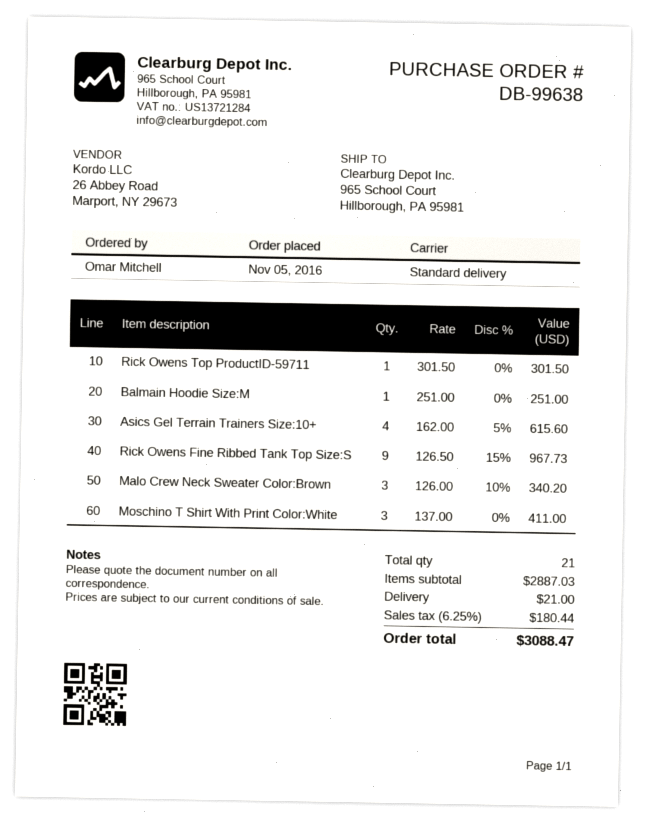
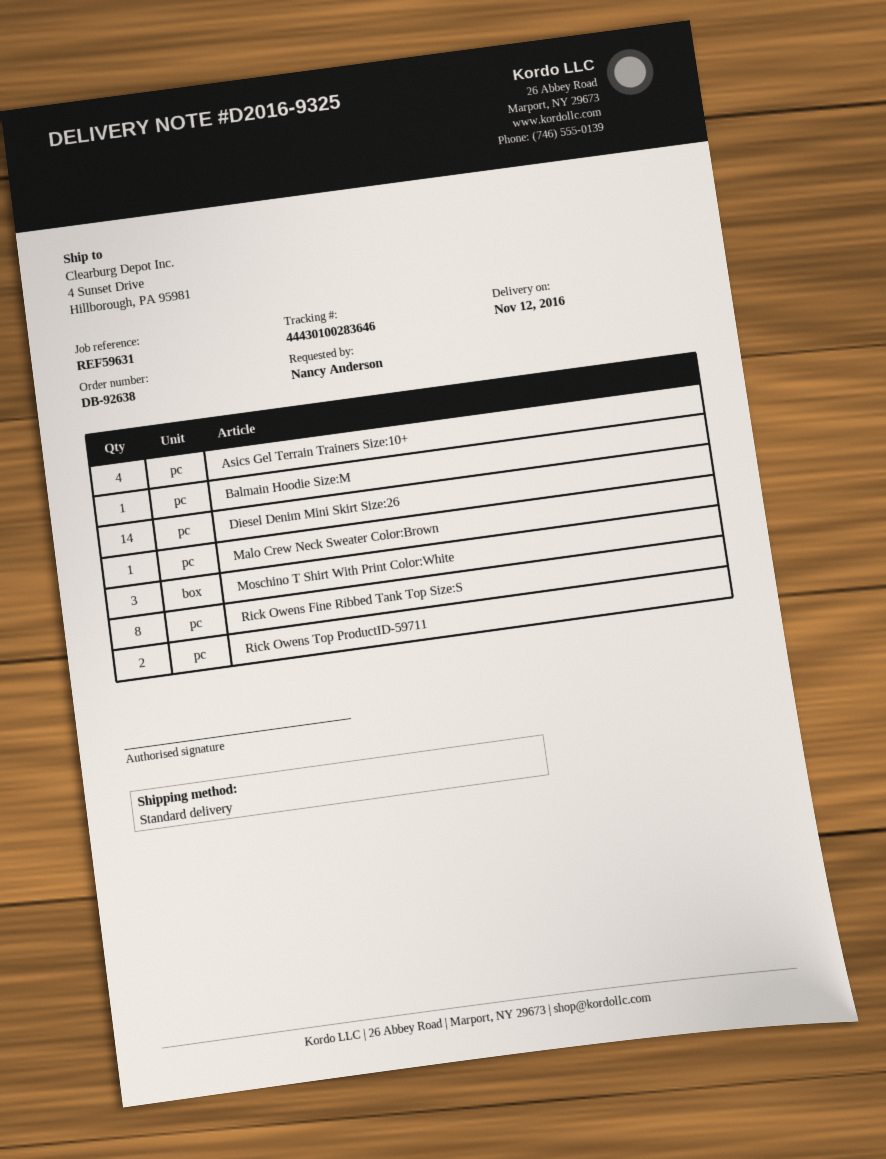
order number: DB-99638 -> DB-92638
ordered by: Omar Mitchell -> Nancy Anderson
ship to: 965 School Court, Hillborough, PA 95981 -> 4 Sunset Drive, Hillborough, PA 95981
Rick Owens Top ProductID-59711: 1 -> 2
Rick Owens Fine Ribbed Tank Top Size:S: 9 -> 8
Malo Crew Neck Sweater Color:Brown: 3 -> 1
Diesel Denim Mini Skirt Size:26: none -> 14

